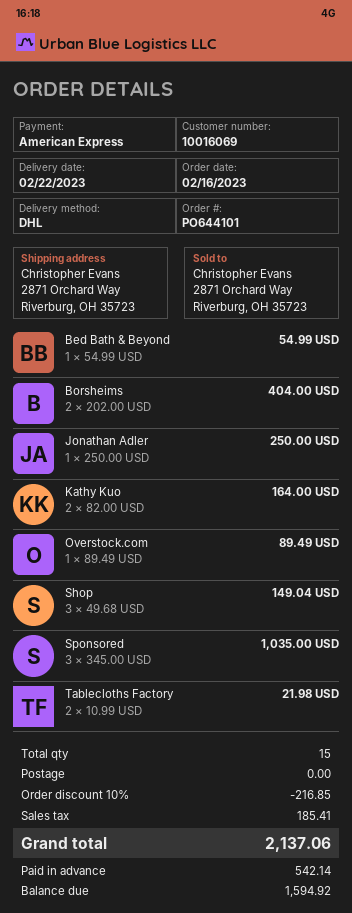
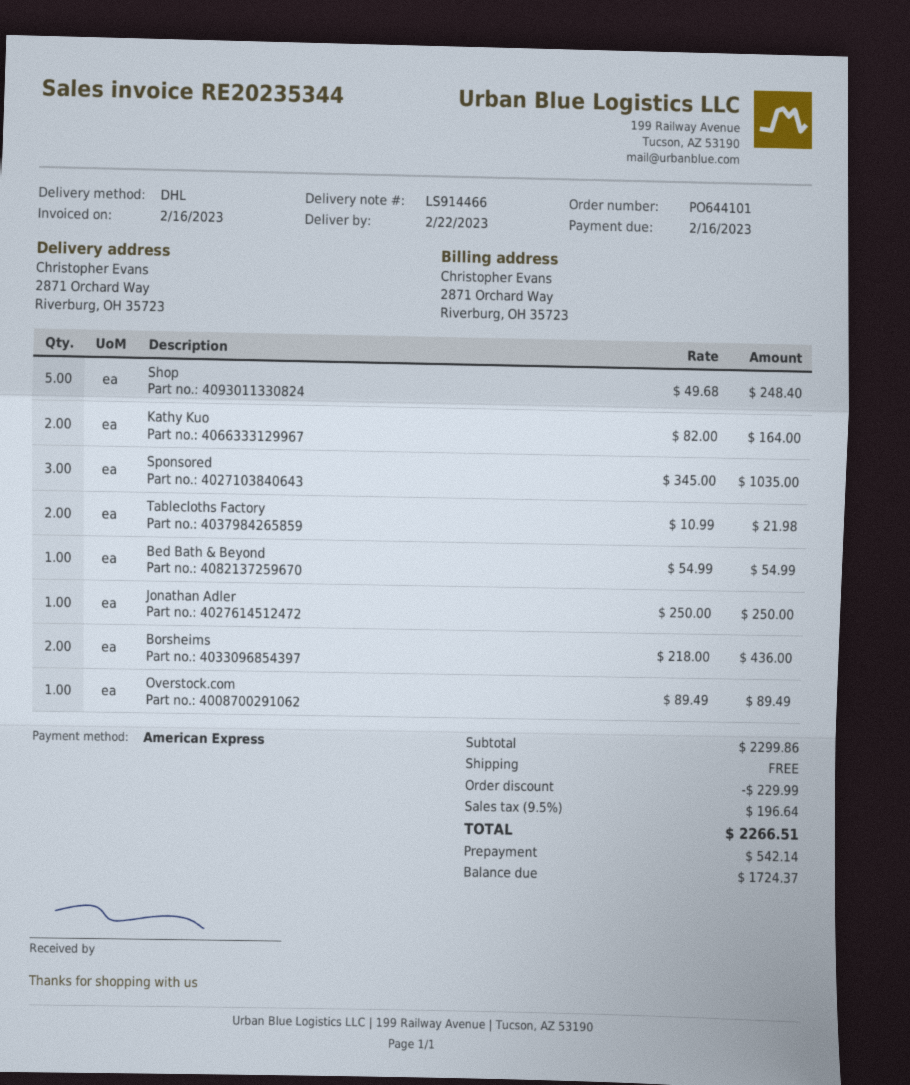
Borsheims: 2 x 202.00 = 404.00 -> 2 x 218.00 = 436.00
Shop: 3 x 49.68 = 149.04 -> 5 x 49.68 = 248.40
discount: 216.85 -> 229.99
tax: 185.41 -> 196.64
total: 2137.06 -> 2266.51
balance: 1594.92 -> 1724.37

